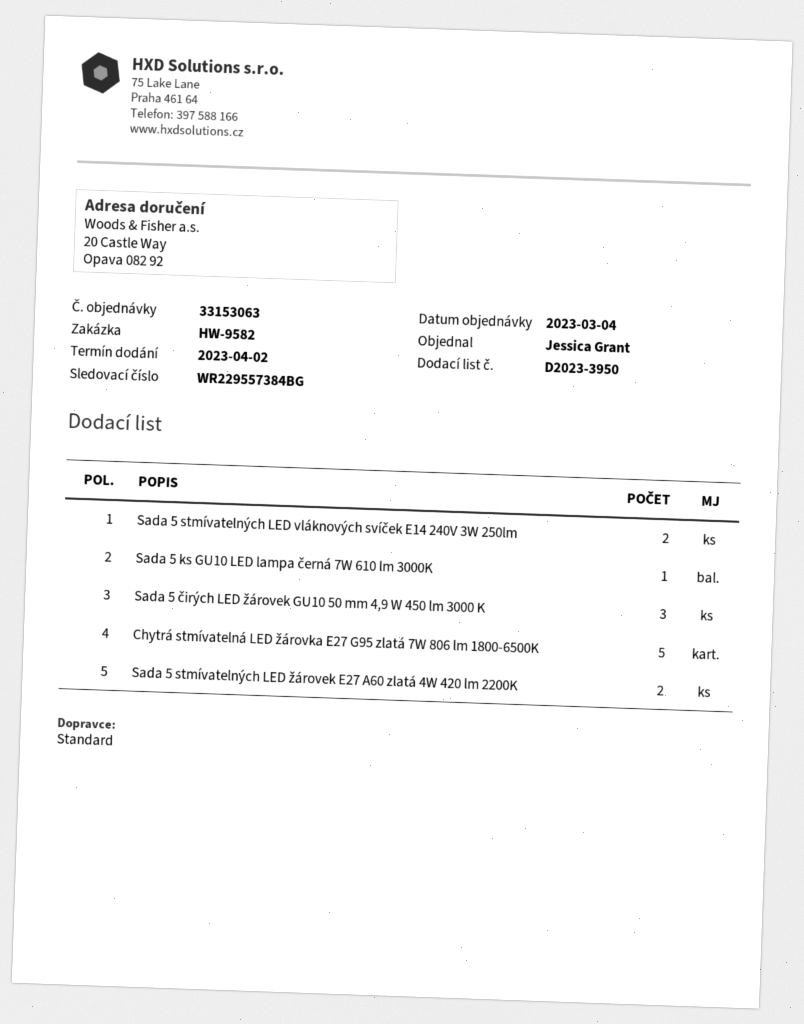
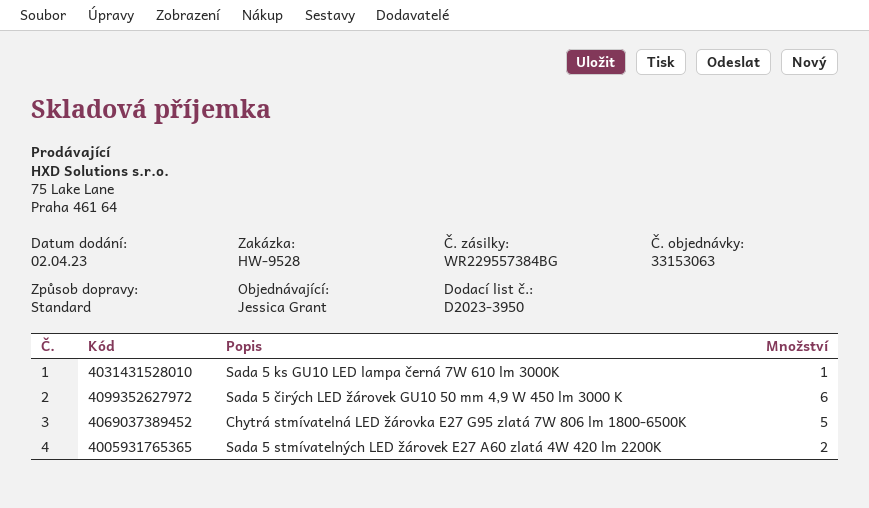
reference: HW-9582 -> HW-9528
Sada 5 stmívatelných LED vláknových svíček E14 240V 3W 250lm: 2 -> none
Sada 5 čirých LED žárovek GU10 50 mm 4,9 W 450 lm 3000 K: 3 -> 6

